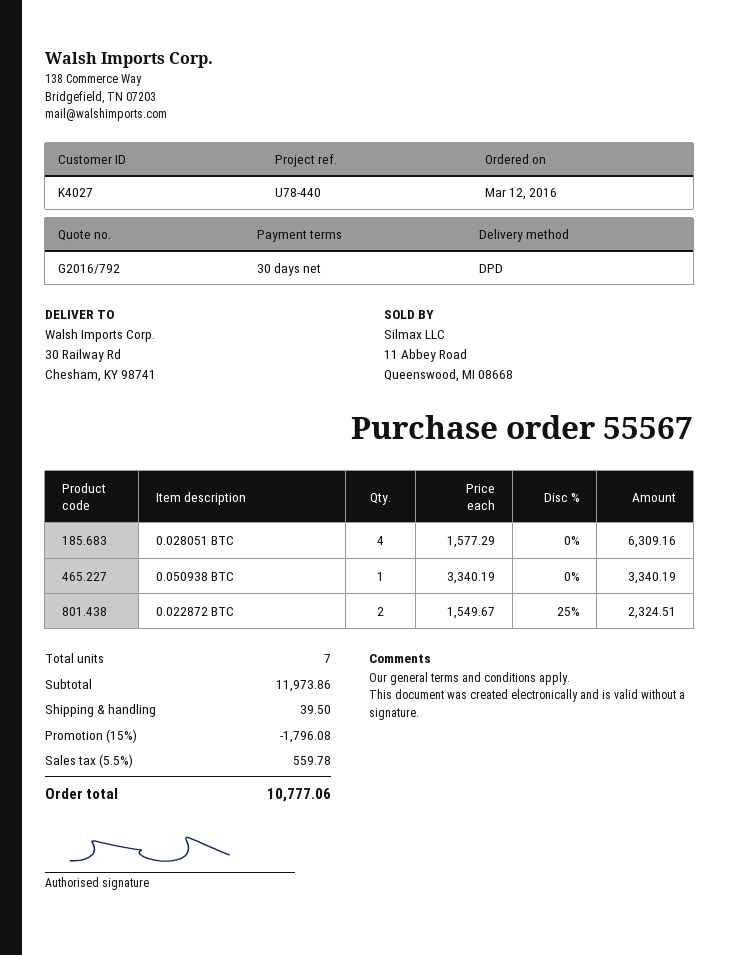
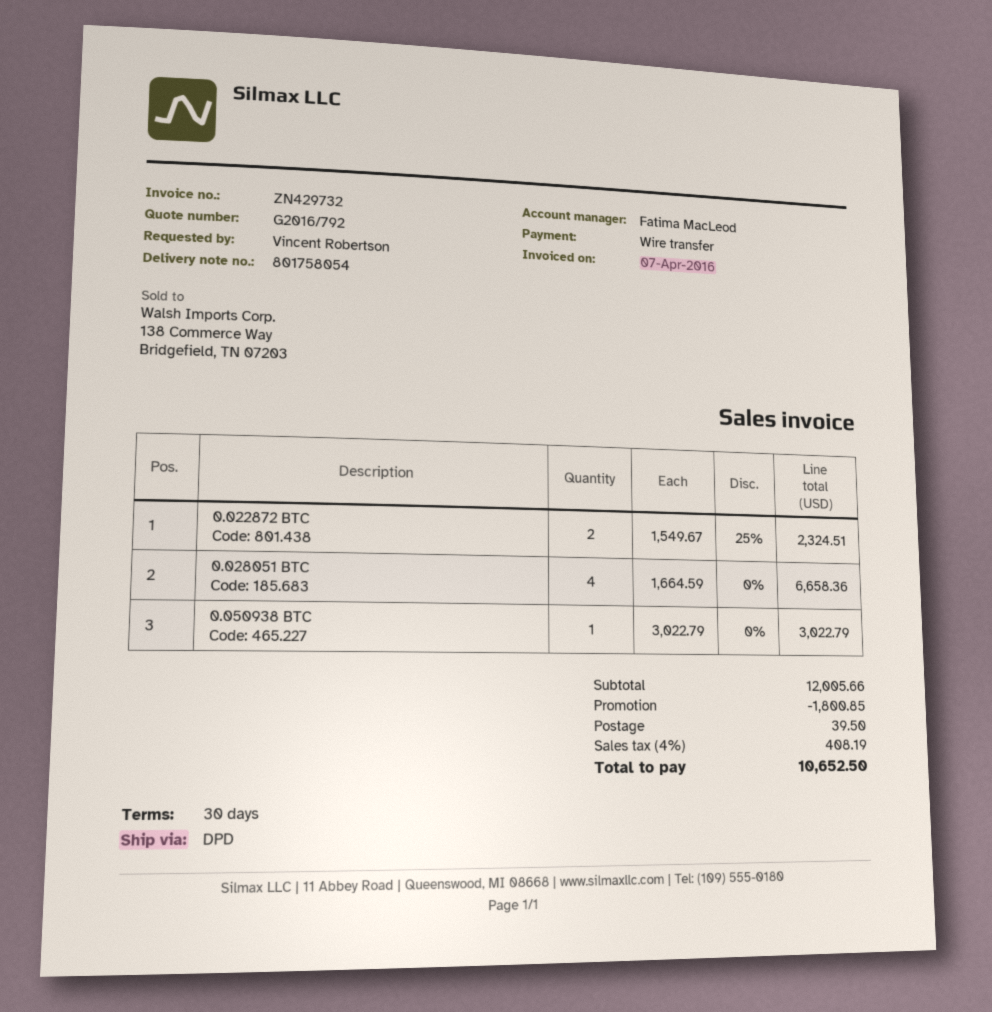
0.028051 BTC: 4 x 1577.29 = 6309.16 -> 4 x 1664.59 = 6658.36
0.050938 BTC: 1 x 3340.19 = 3340.19 -> 1 x 3022.79 = 3022.79
subtotal: 11973.86 -> 12005.66
discount: 1796.08 -> 1800.85
tax: 5.5% = 559.78 -> 4% = 408.19
total: 10777.06 -> 10652.50

